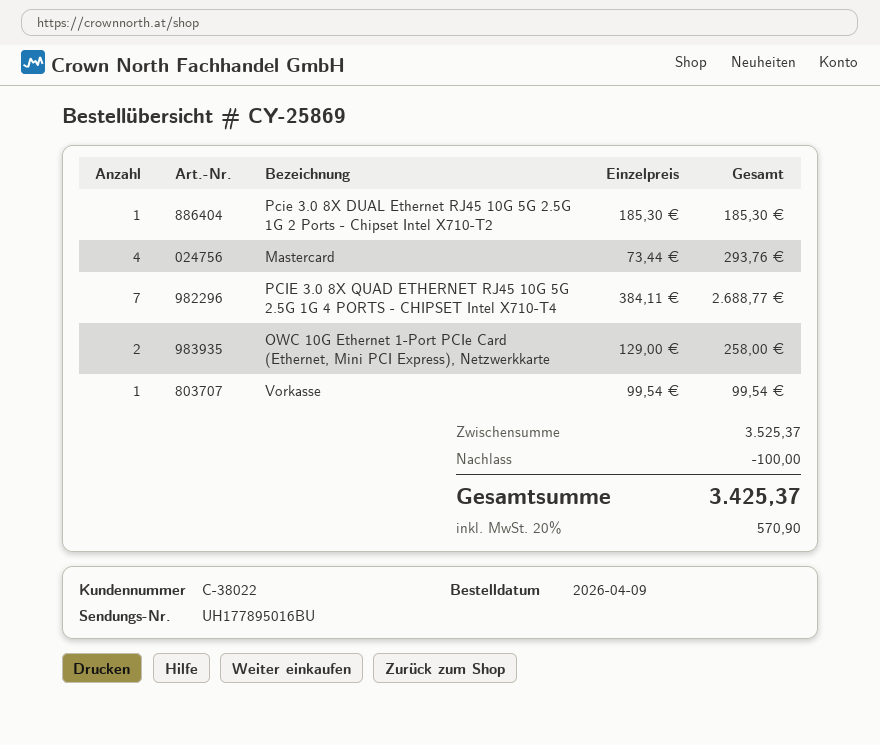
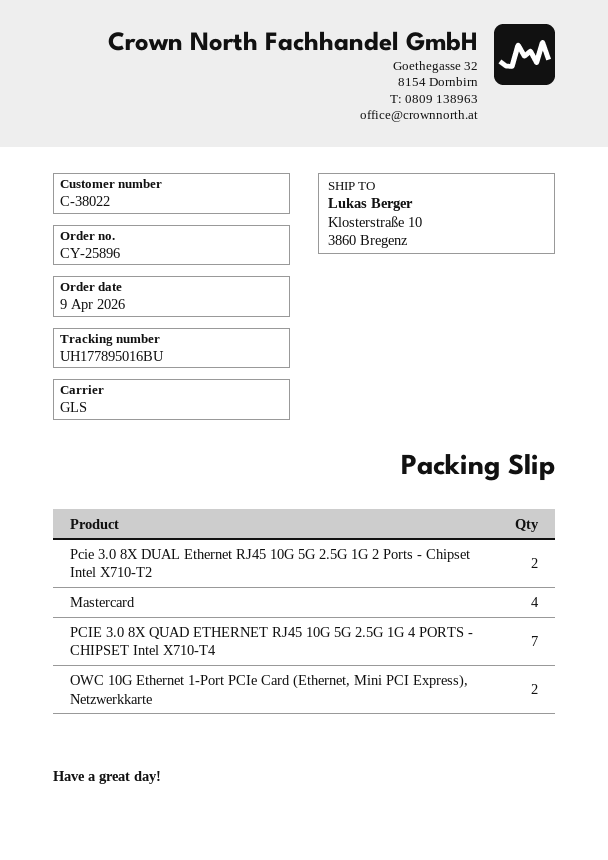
order number: CY-25869 -> CY-25896
Pcie 3.0 8X DUAL Ethernet RJ45 10G 5G 2.5G 1G 2 Ports - Chipset Intel X710-T2: 1 -> 2
Vorkasse: 1 -> none

